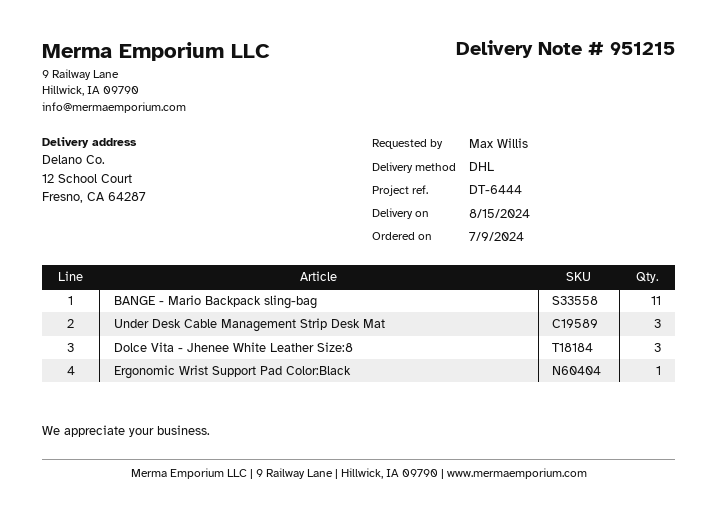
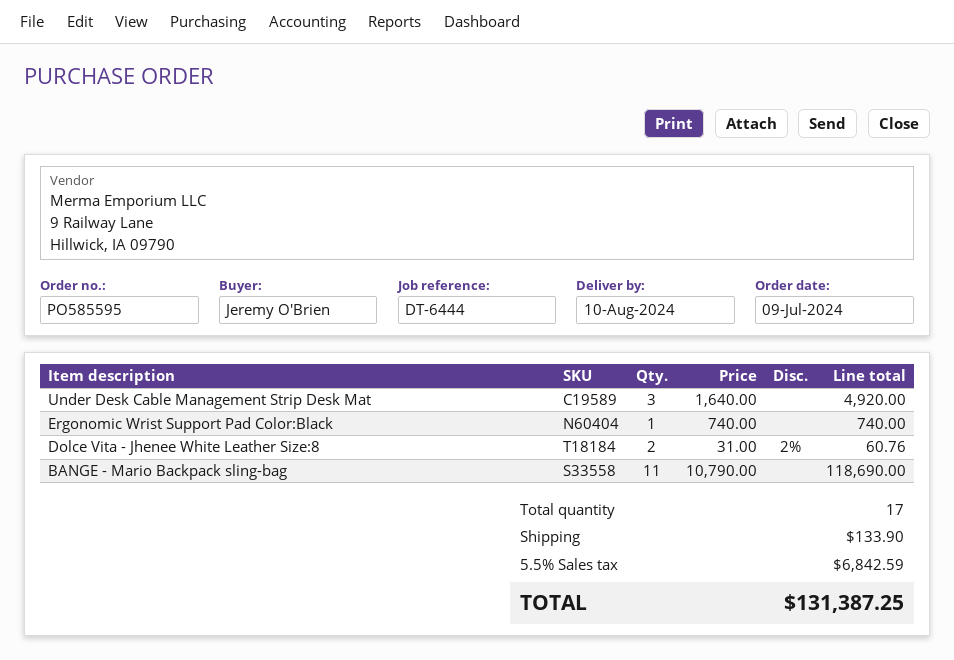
delivery date: 2024-08-15 -> 2024-08-10
ordered by: Max Willis -> Jeremy O'Brien
Dolce Vita - Jhenee White Leather Size:8: 3 -> 2

